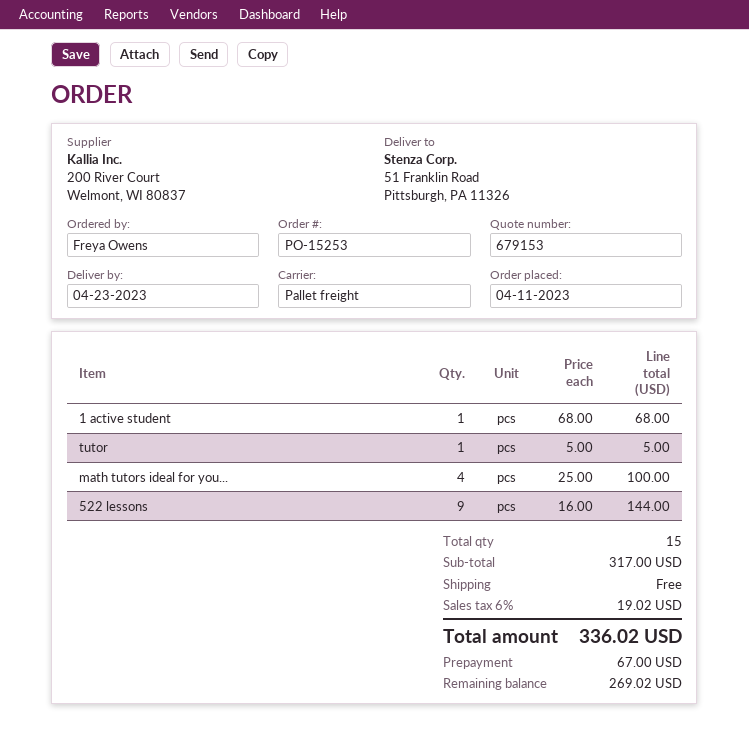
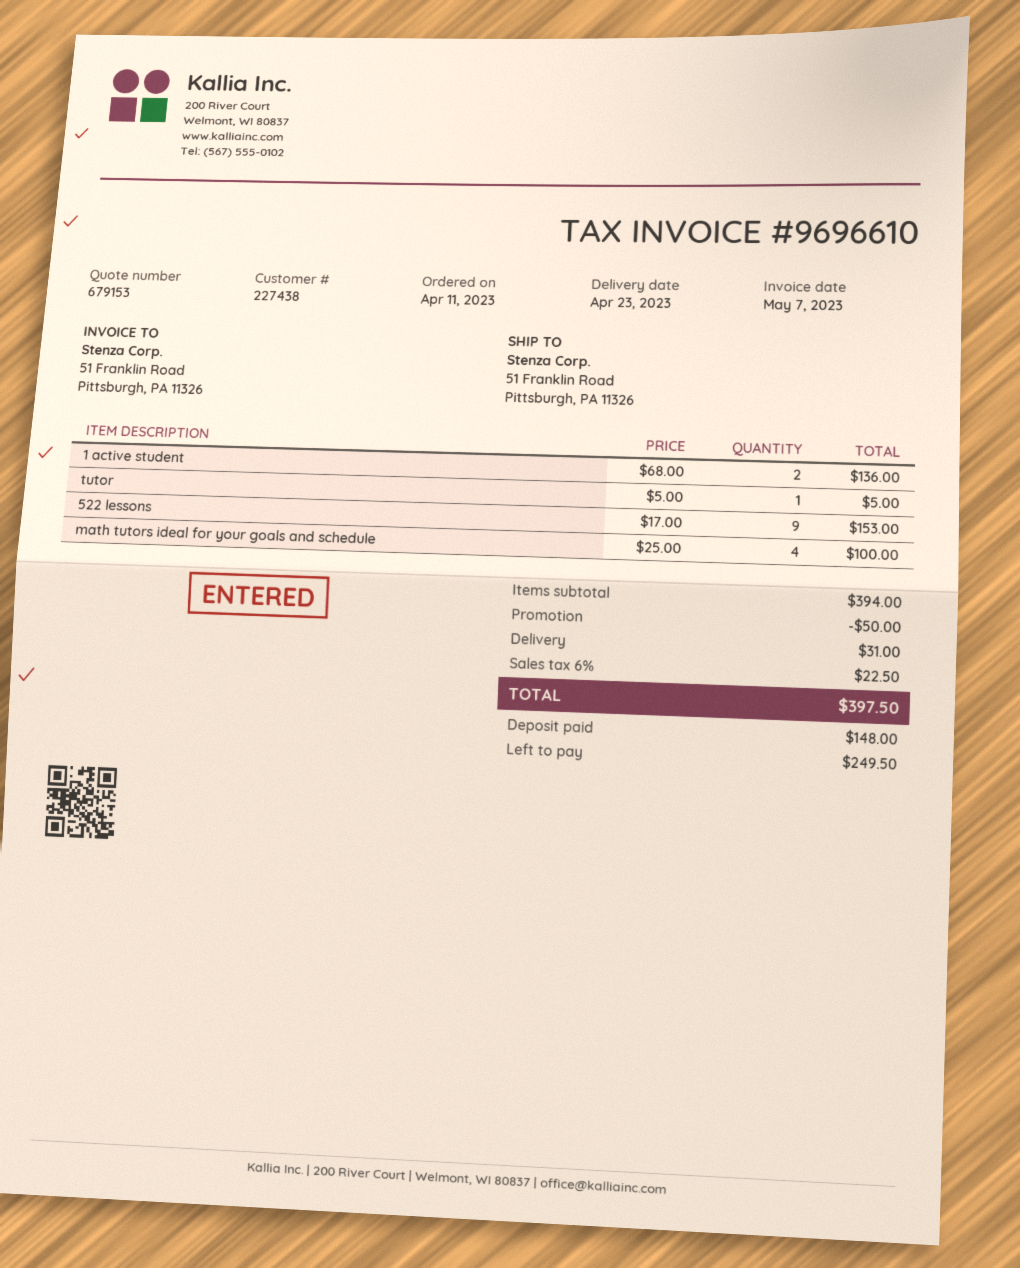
1 active student: 1 x 68.00 = 68.00 -> 2 x 68.00 = 136.00
522 lessons: 9 x 16.00 = 144.00 -> 9 x 17.00 = 153.00
subtotal: 317.00 -> 394.00
discount: none -> 50.00
shipping: 0.00 -> 31.00
tax: 6% = 19.02 -> 6% = 22.50
total: 336.02 -> 397.50
deposit: 67.00 -> 148.00
balance: 269.02 -> 249.50

